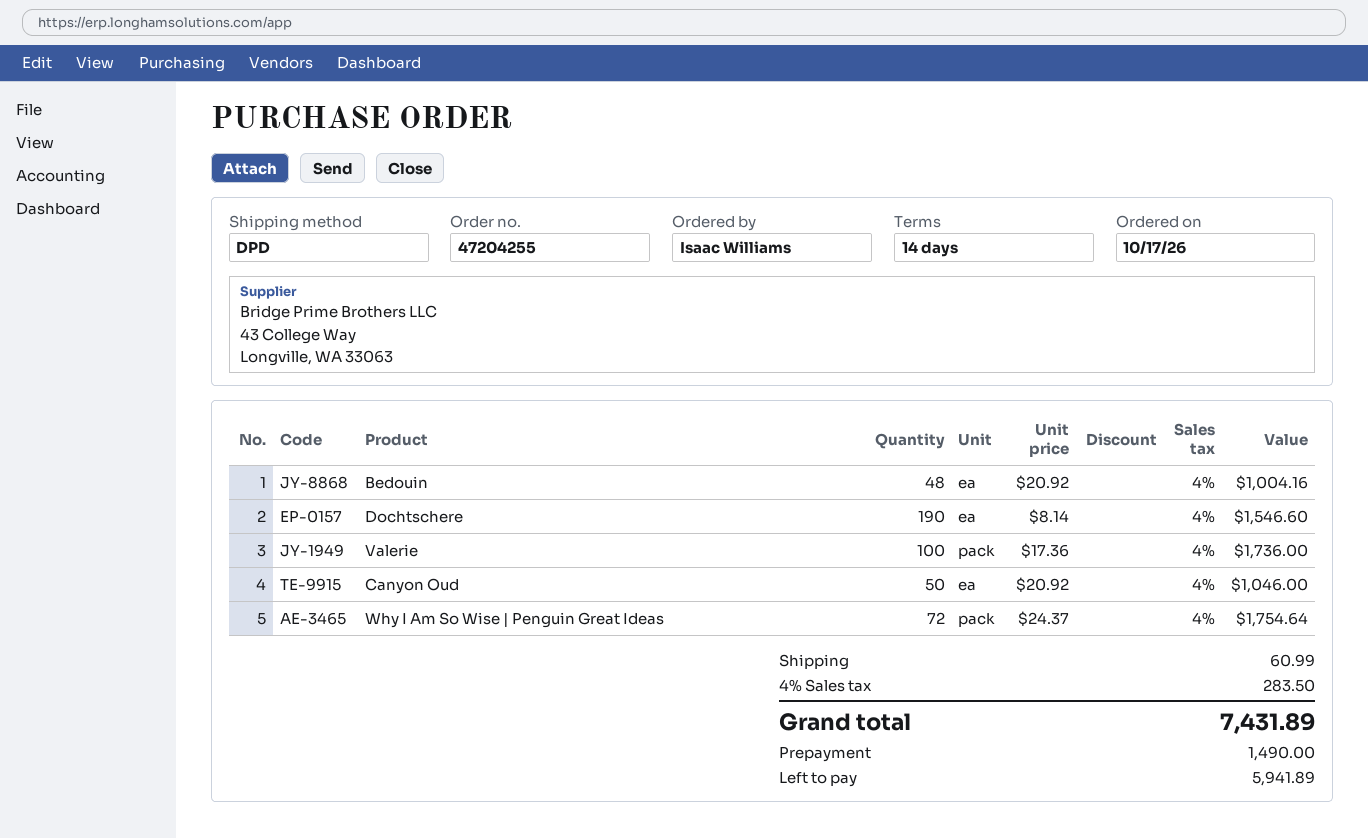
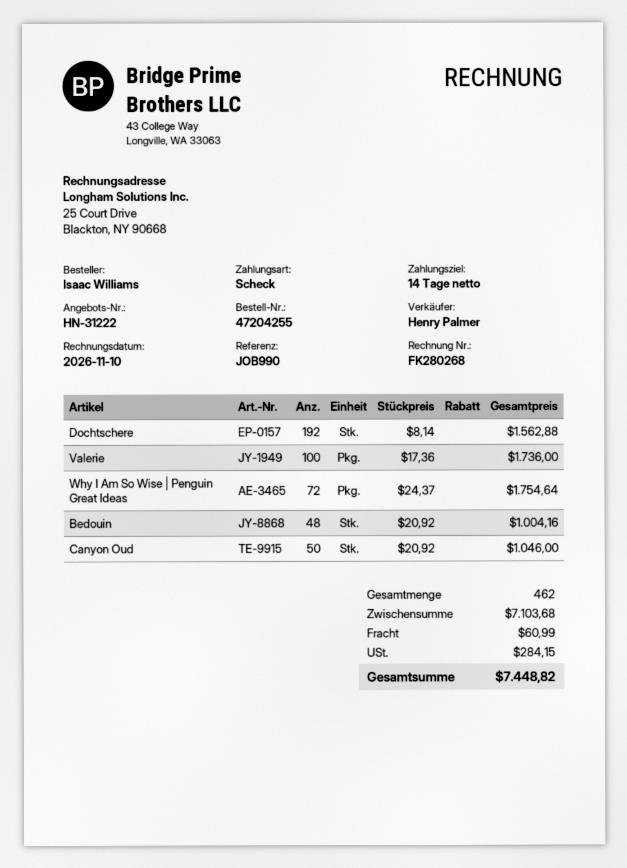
Dochtschere: 190 x 8.14 = 1546.60 -> 192 x 8.14 = 1562.88
tax: 283.50 -> 284.15
total: 7431.89 -> 7448.82

